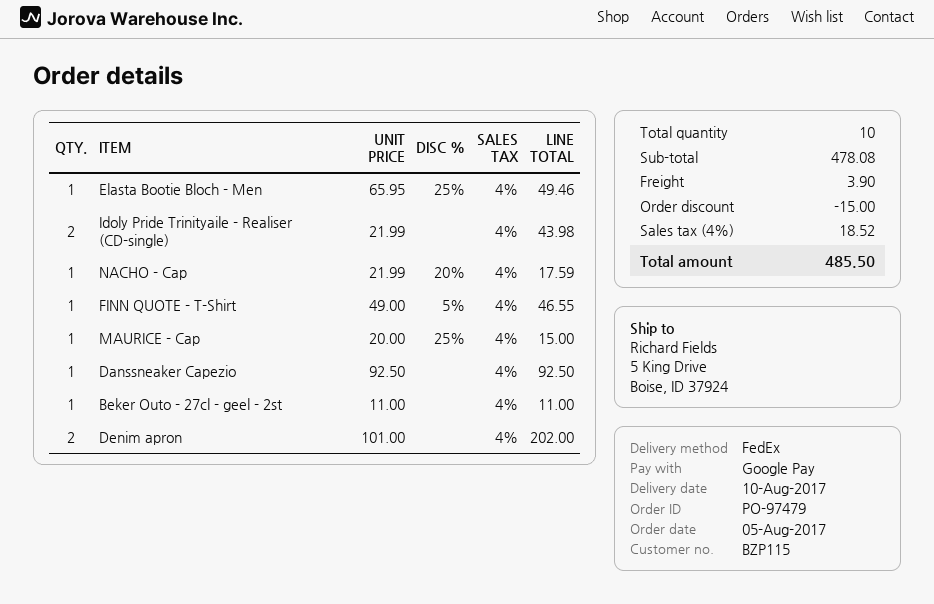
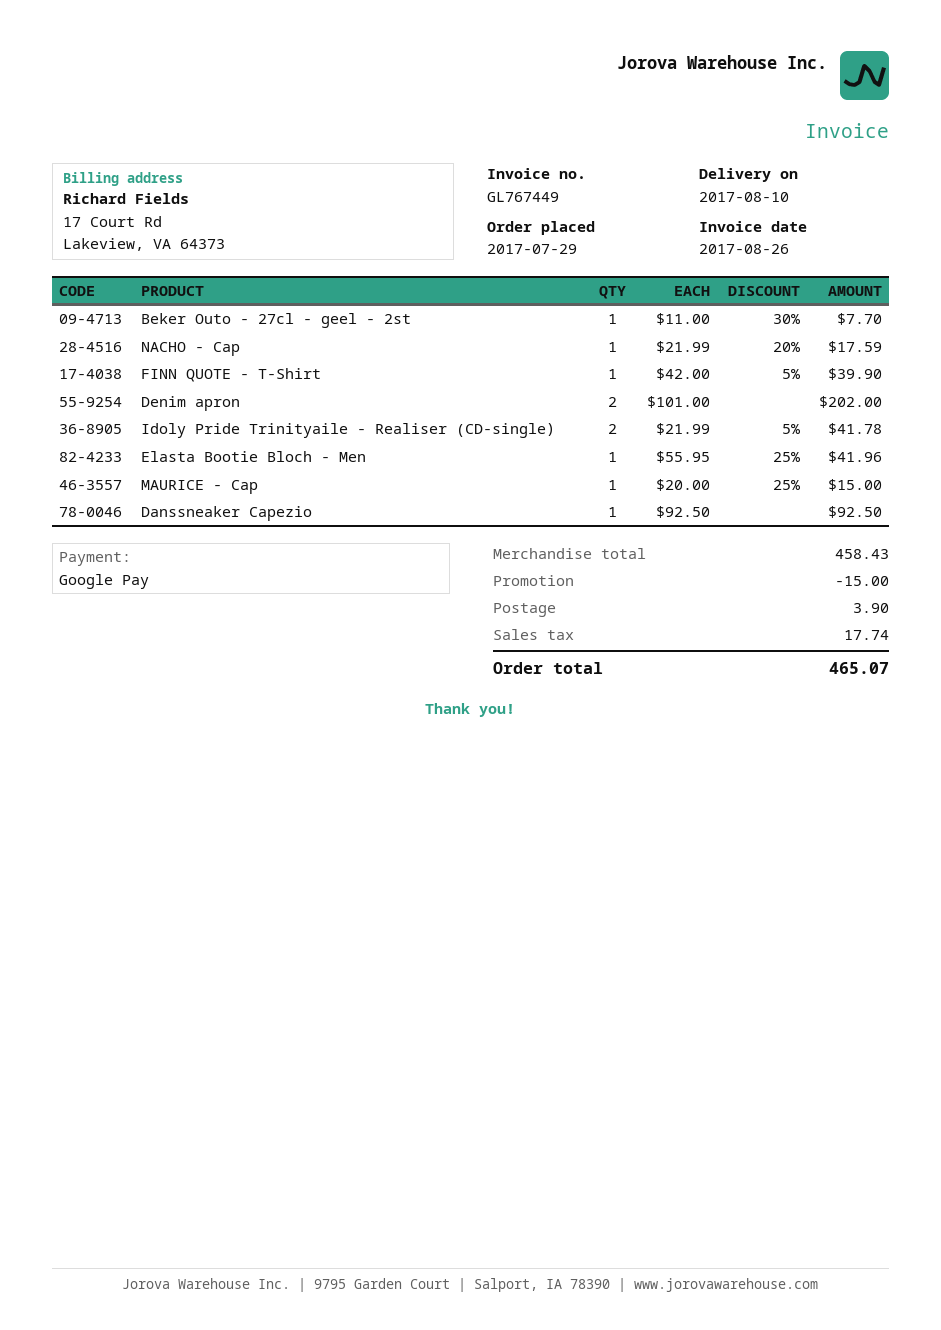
order date: 2017-08-05 -> 2017-07-29
Elasta Bootie Bloch - Men: 1 x 65.95 - 25% = 49.46 -> 1 x 55.95 - 25% = 41.96
Idoly Pride Trinityaile - Realiser (CD-single): 2 x 21.99 = 43.98 -> 2 x 21.99 - 5% = 41.78
FINN QUOTE - T-Shirt: 1 x 49.00 - 5% = 46.55 -> 1 x 42.00 - 5% = 39.90
Beker Outo - 27cl - geel - 2st: 1 x 11.00 = 11.00 -> 1 x 11.00 - 30% = 7.70
subtotal: 478.08 -> 458.43
tax: 18.52 -> 17.74
total: 485.50 -> 465.07

